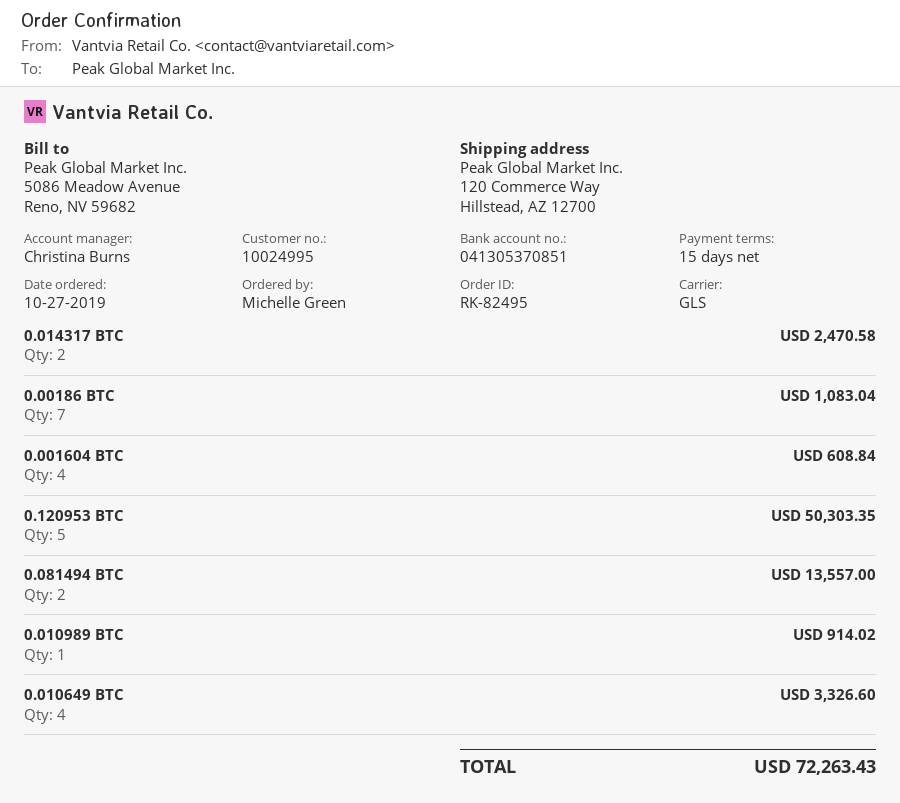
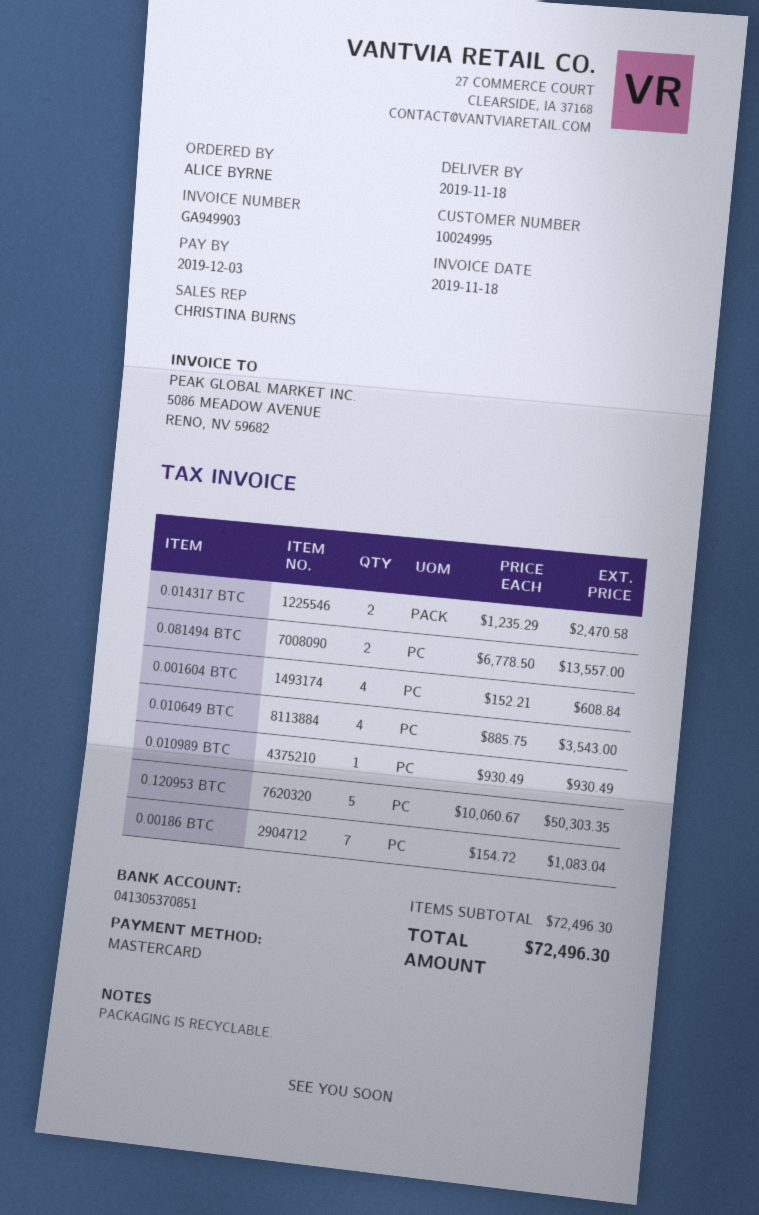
ordered by: Michelle Green -> ALICE BYRNE
0.010989 BTC: 1 for 914.02 -> 1 for 930.49
0.010649 BTC: 4 for 3326.60 -> 4 for 3543.00
total: 72263.43 -> 72496.30

